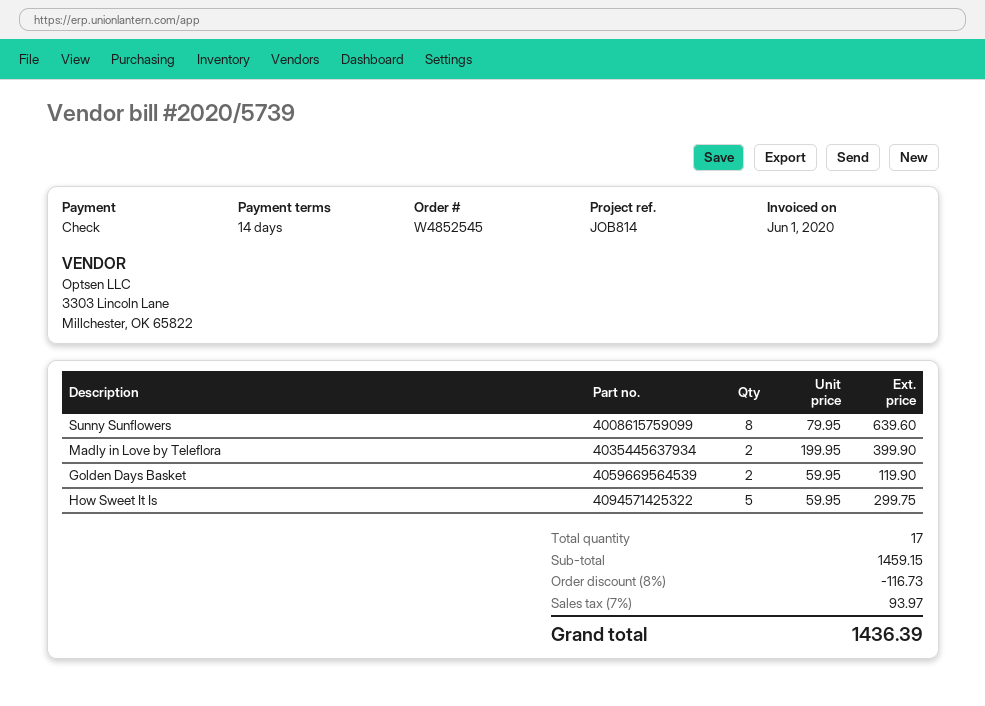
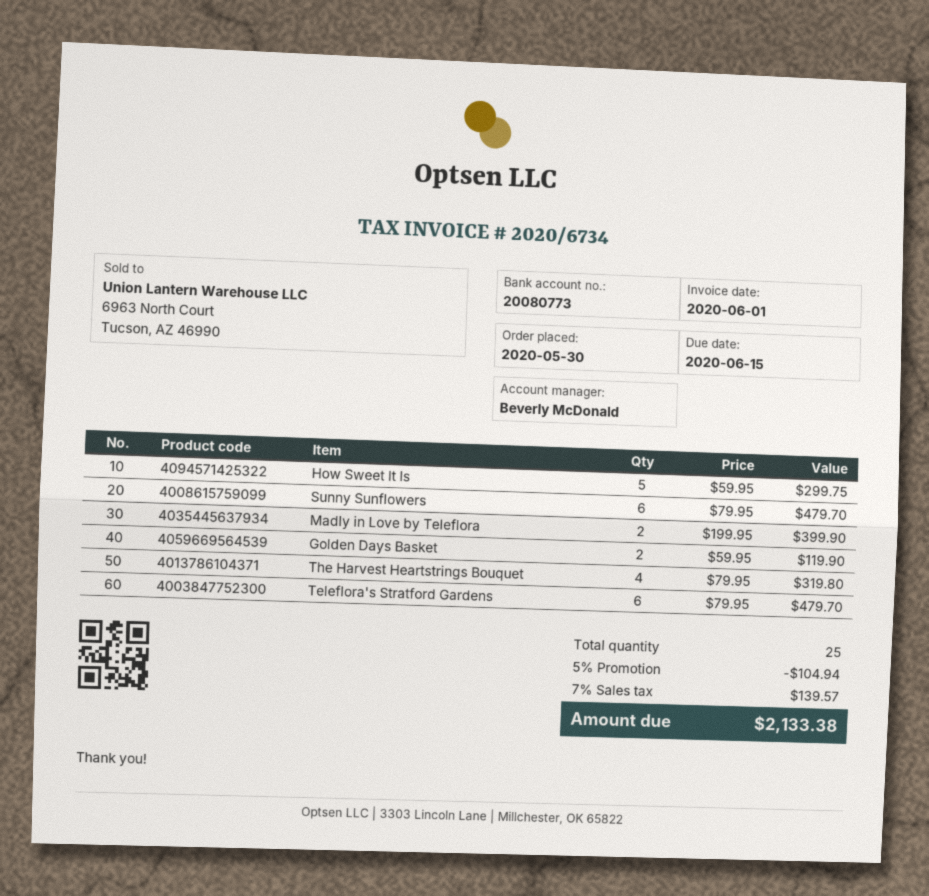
invoice number: 2020/5739 -> 2020/6734
Sunny Sunflowers: 8 x 79.95 = 639.60 -> 6 x 79.95 = 479.70
The Harvest Heartstrings Bouquet: none -> 4 x 79.95 = 319.80
Teleflora's Stratford Gardens: none -> 6 x 79.95 = 479.70
total quantity: 17 -> 25
discount: 8% = 116.73 -> 5% = 104.94
tax: 7% = 93.97 -> 7% = 139.57
total: 1436.39 -> 2133.38

